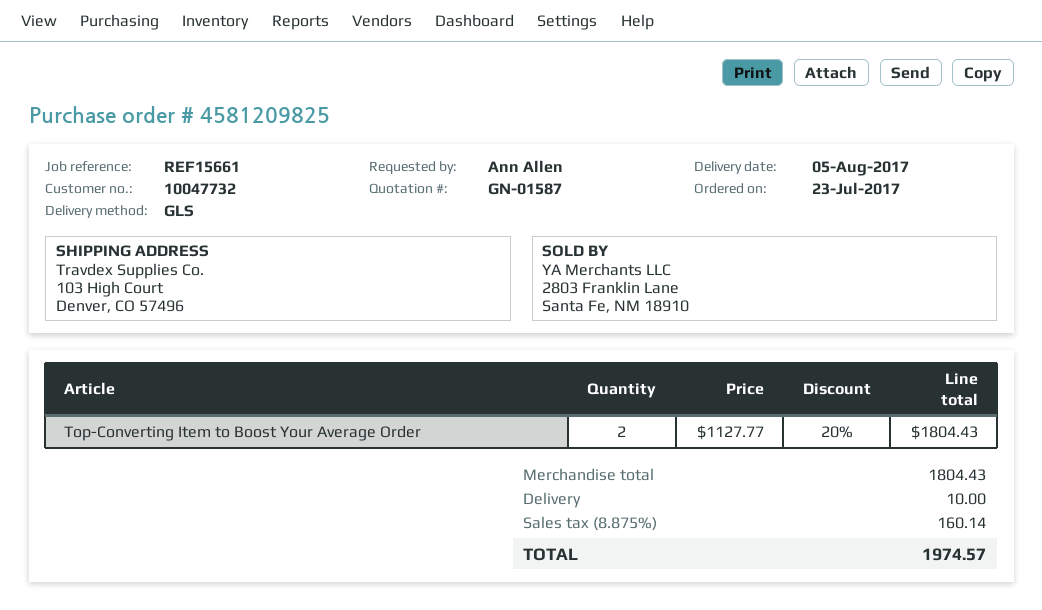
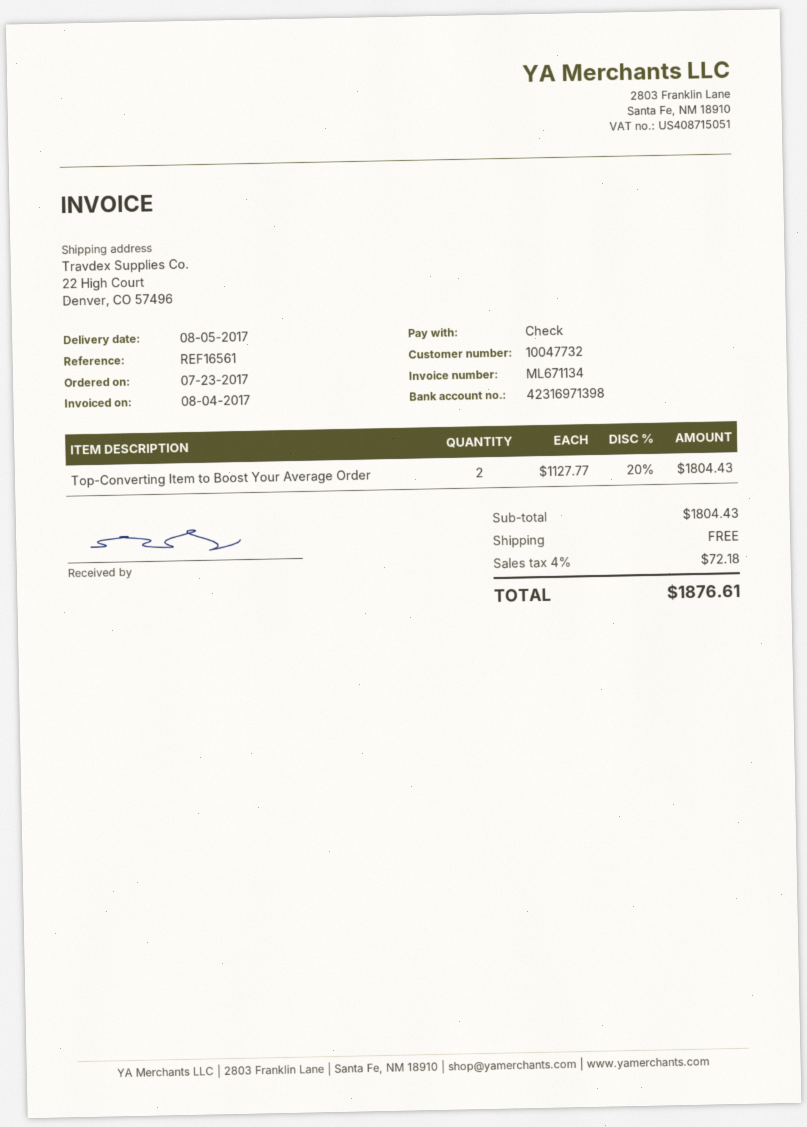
reference: REF15661 -> REF16561
ship to: 103 High Court, Denver, CO 57496 -> 22 High Court, Denver, CO 57496
shipping: 10.00 -> 0.00
tax: 8.875% = 160.14 -> 4% = 72.18
total: 1974.57 -> 1876.61

